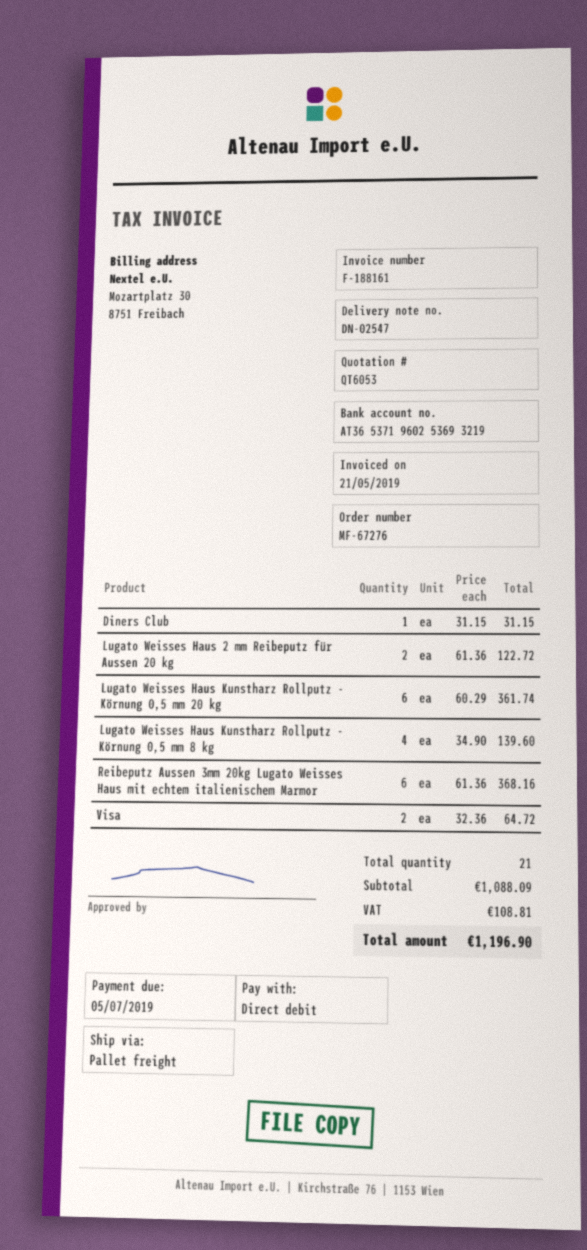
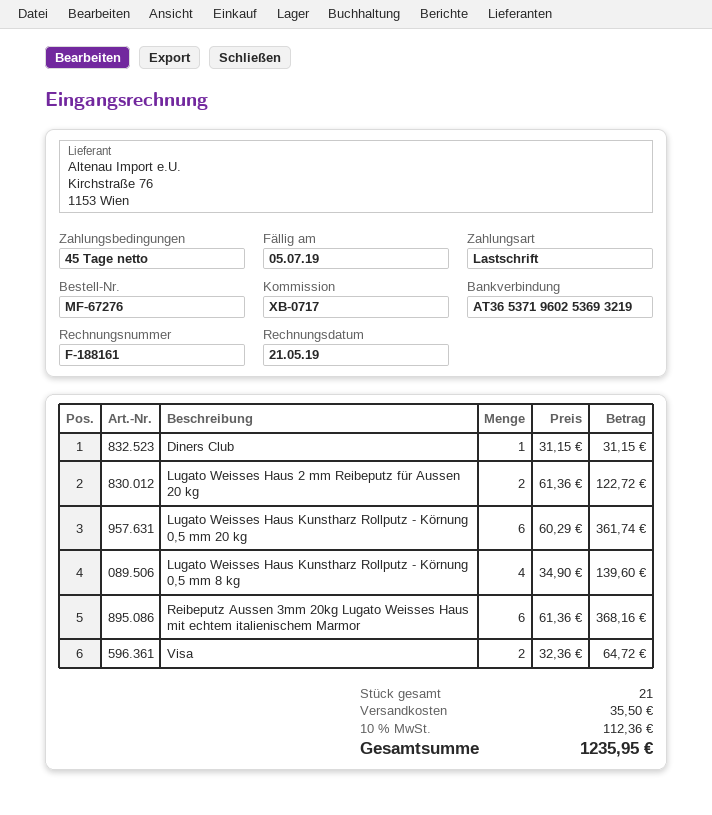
shipping: none -> 35.50
tax: 108.81 -> 112.36
total: 1196.90 -> 1235.95

